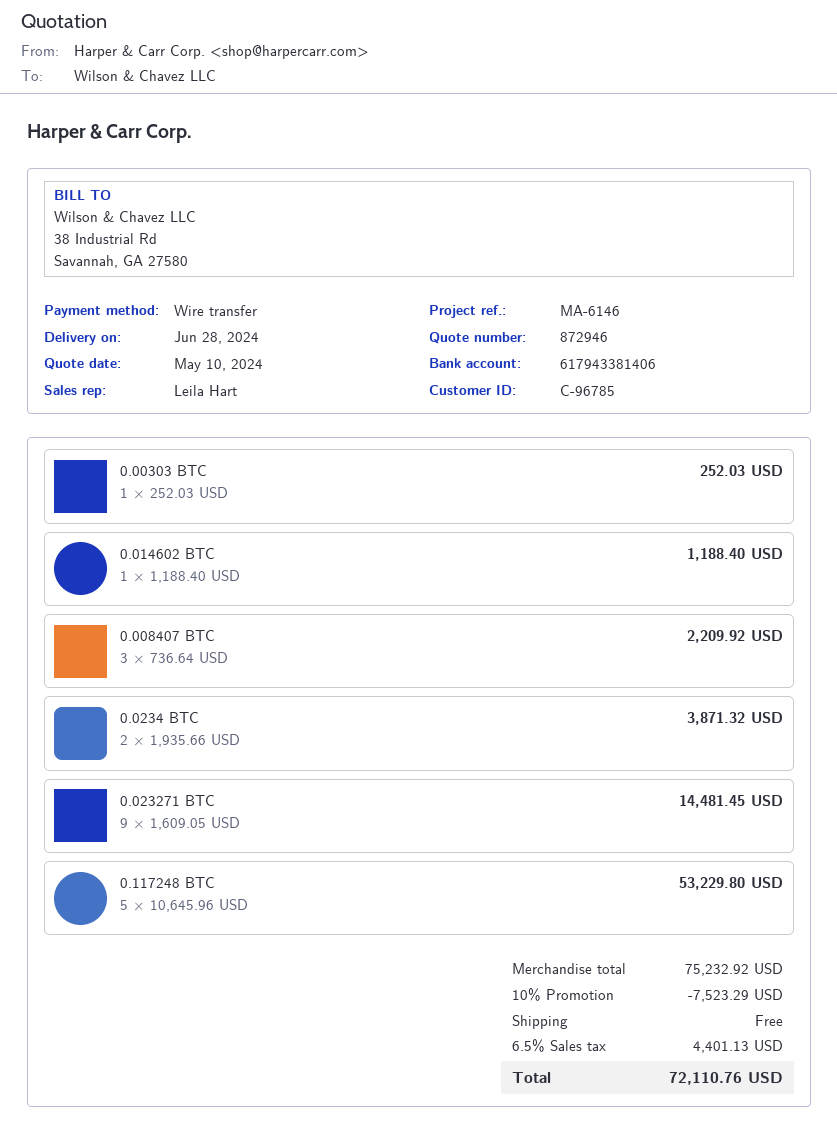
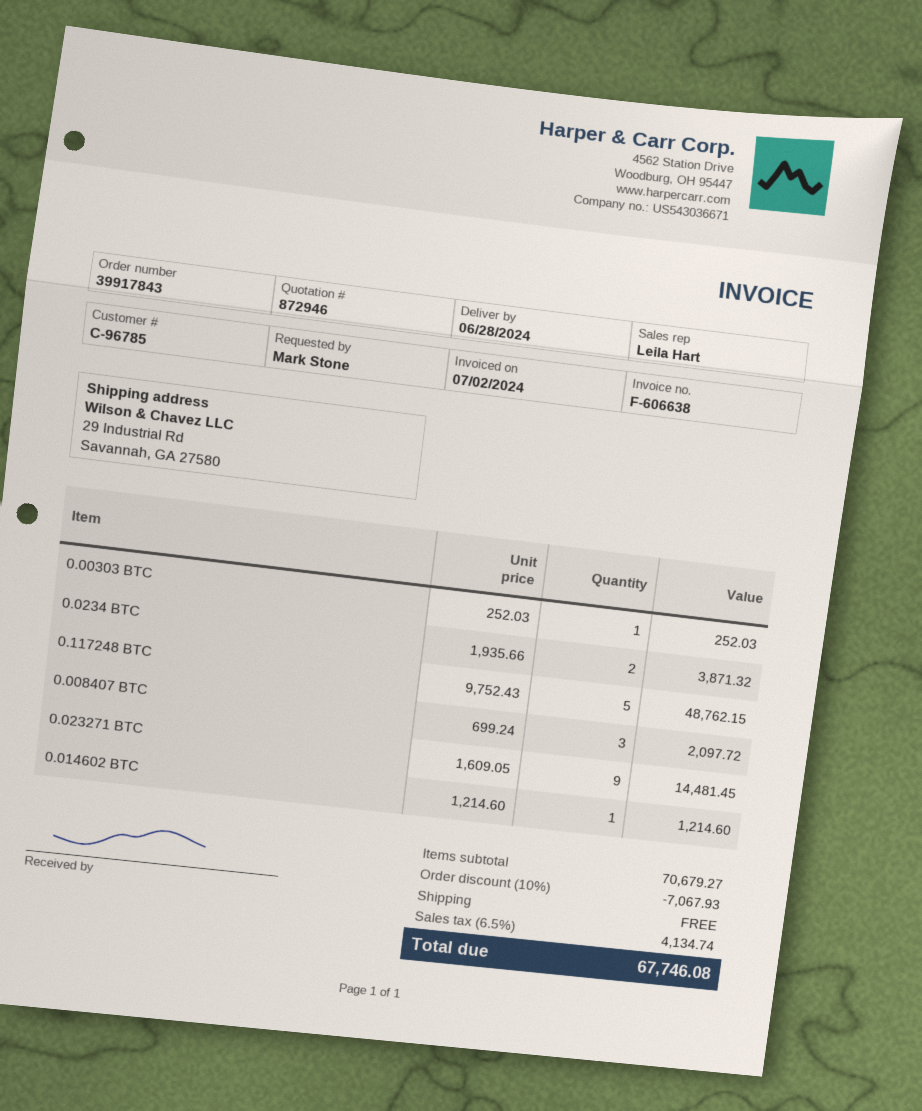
0.014602 BTC: 1 x 1188.40 = 1188.40 -> 1 x 1214.60 = 1214.60
0.008407 BTC: 3 x 736.64 = 2209.92 -> 3 x 699.24 = 2097.72
0.117248 BTC: 5 x 10645.96 = 53229.80 -> 5 x 9752.43 = 48762.15
subtotal: 75232.92 -> 70679.27
discount: 10% = 7523.29 -> 10% = 7067.93
tax: 6.5% = 4401.13 -> 6.5% = 4134.74
total: 72110.76 -> 67746.08

